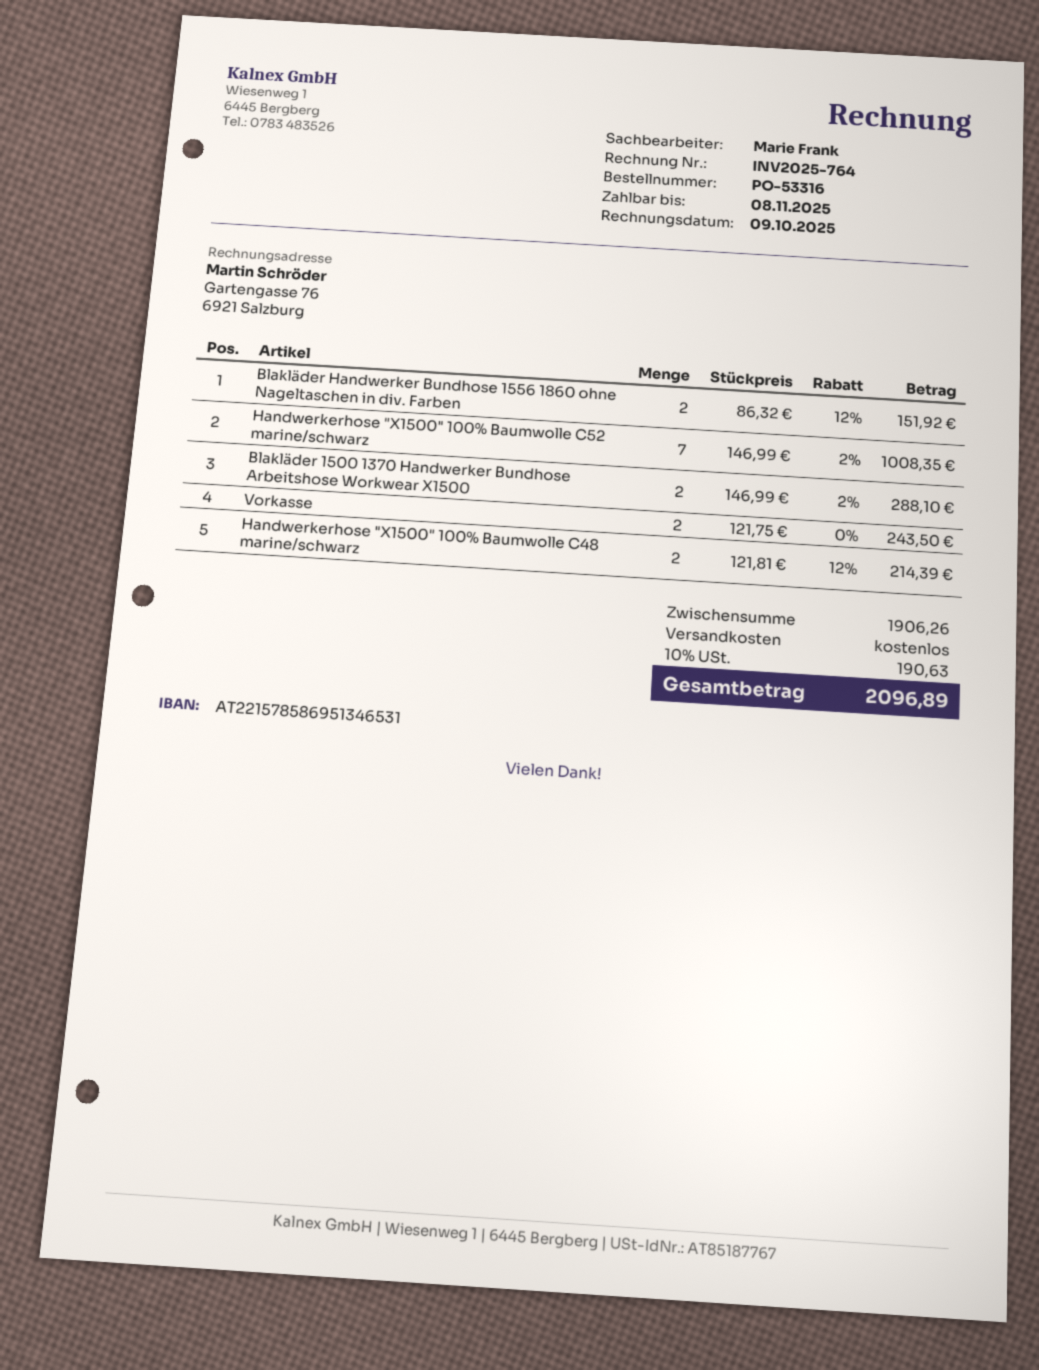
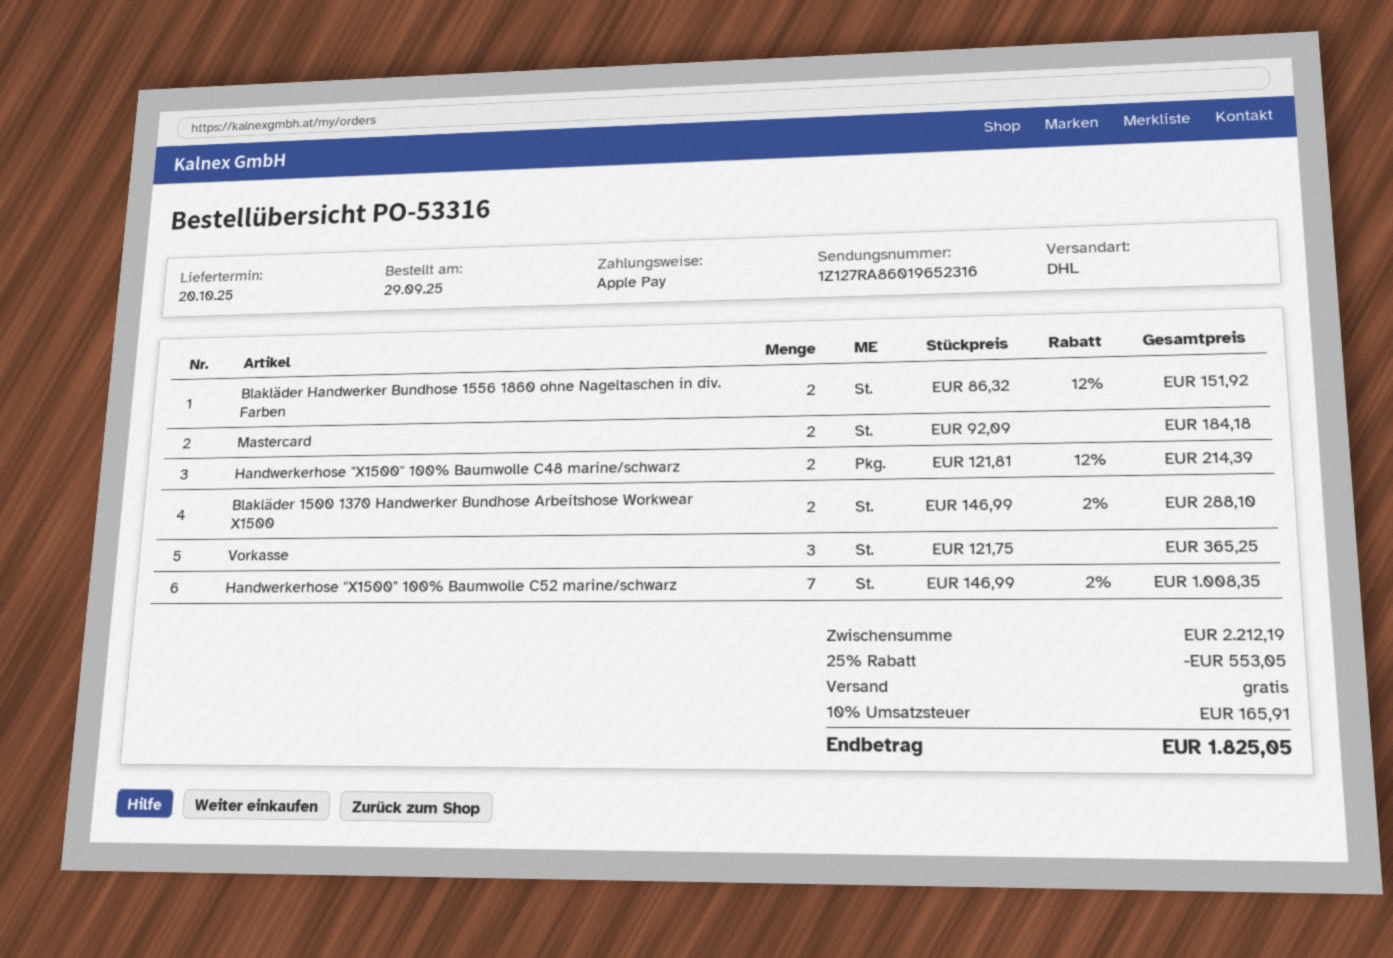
Vorkasse: 2 x 121.75 = 243.50 -> 3 x 121.75 = 365.25
Mastercard: none -> 2 x 92.09 = 184.18
subtotal: 1906.26 -> 2212.19
discount: none -> 25% = 553.05
tax: 10% = 190.63 -> 10% = 165.91
total: 2096.89 -> 1825.05

